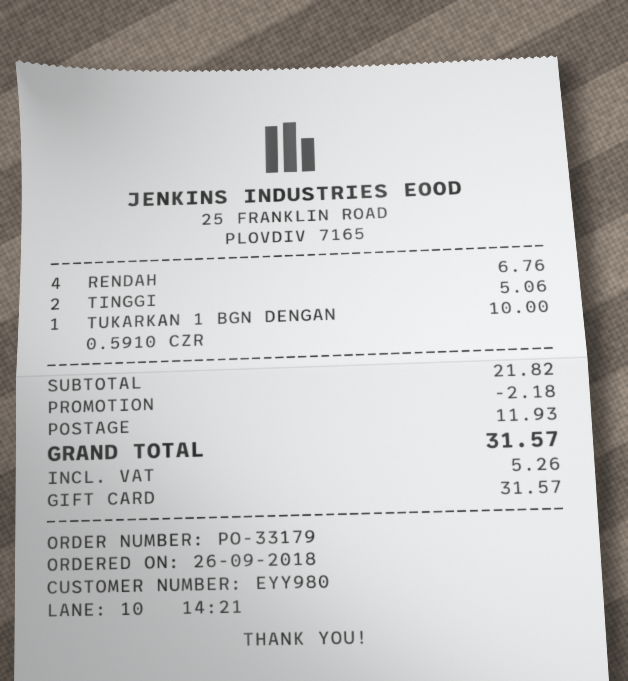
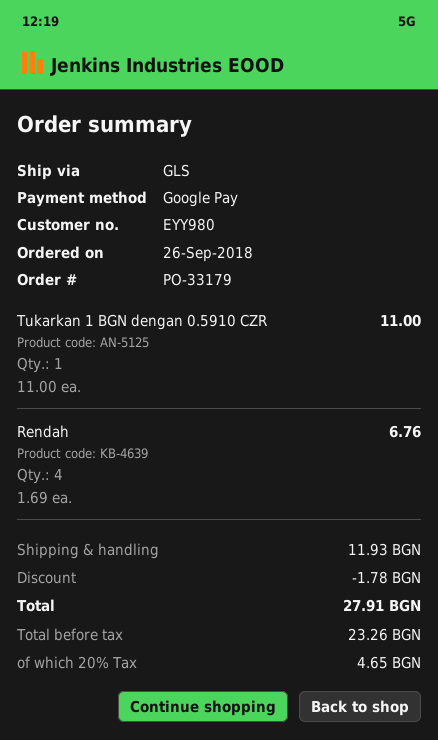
payment method: gift card -> Google Pay
TINGGI: 2 for 5.06 -> none
TUKARKAN 1 BGN DENGAN 0.5910 CZR: 1 for 10.00 -> 1 for 11.00
discount: 2.18 -> 1.78
tax: 5.26 -> 4.65
total: 31.57 -> 27.91

